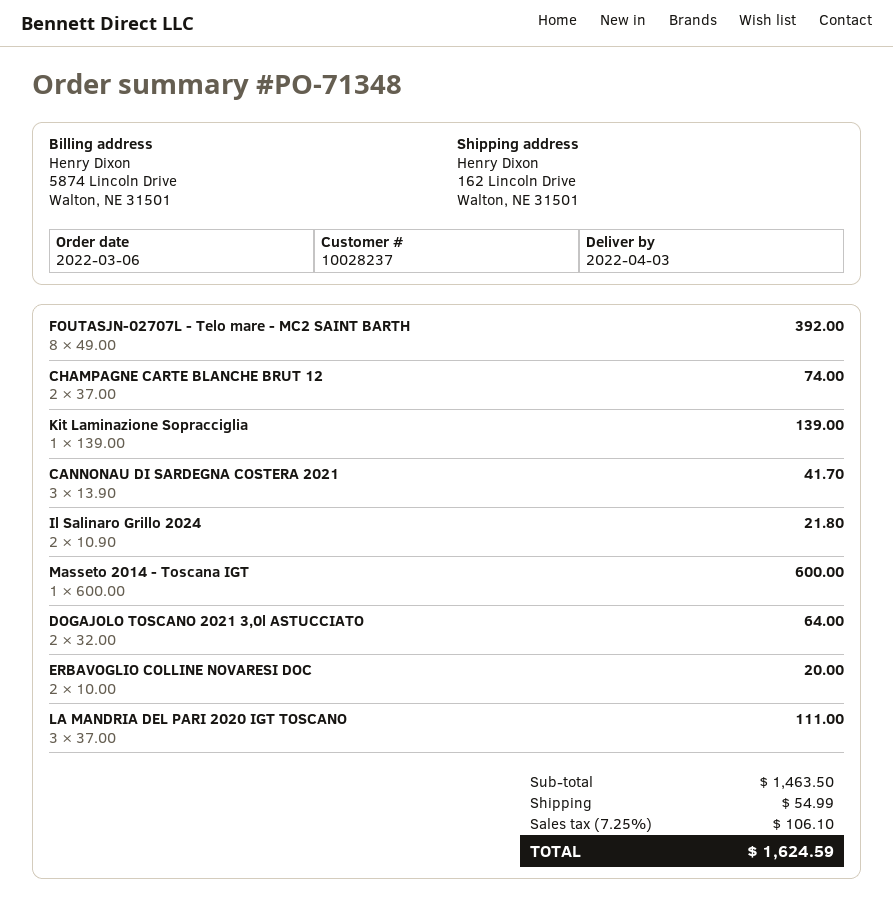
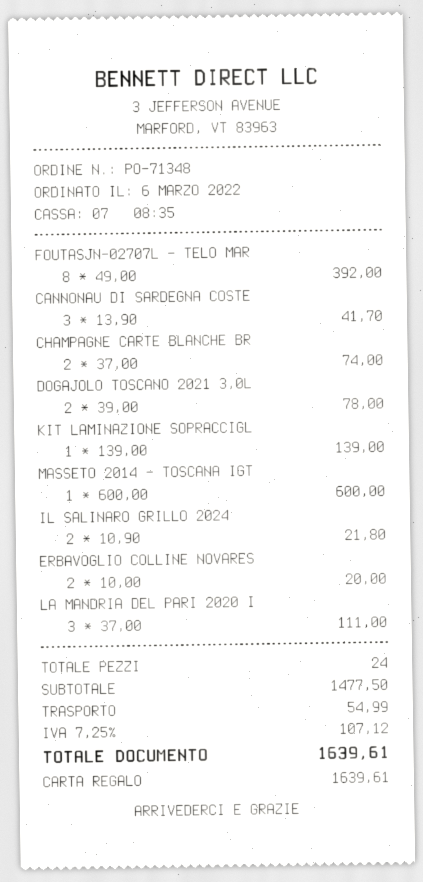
DOGAJOLO TOSCANO 2021 3,0l ASTUCCIATO: 2 x 32.00 = 64.00 -> 2 x 39.00 = 78.00
subtotal: 1463.50 -> 1477.50
tax: 7.25% = 106.10 -> 7.25% = 107.12
total: 1624.59 -> 1639.61

